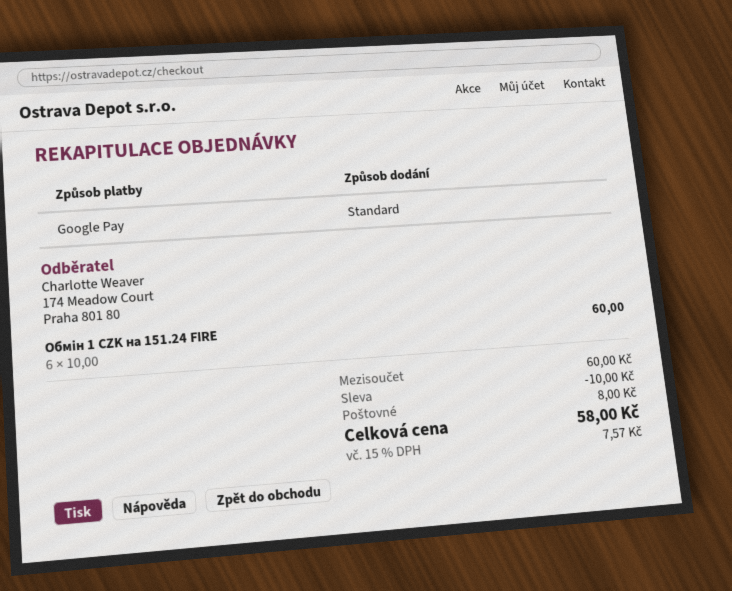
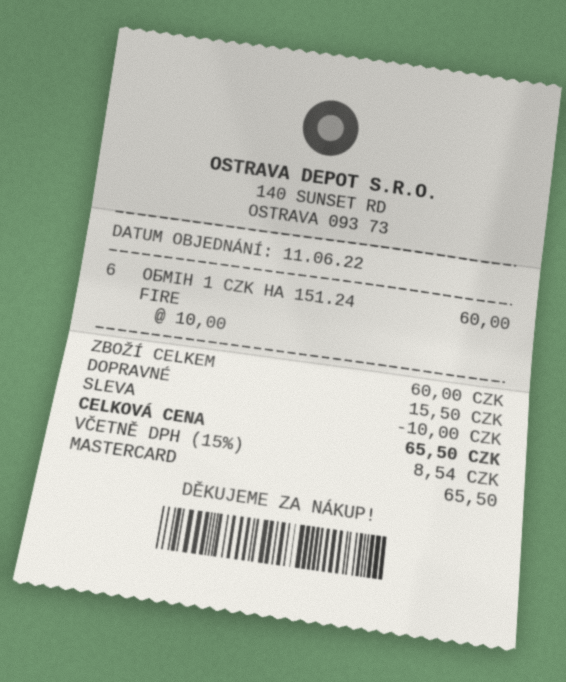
payment method: Google Pay -> Mastercard
shipping: 8.00 -> 15.50
tax: 15% = 7.57 -> 15% = 8.54
total: 58.00 -> 65.50

